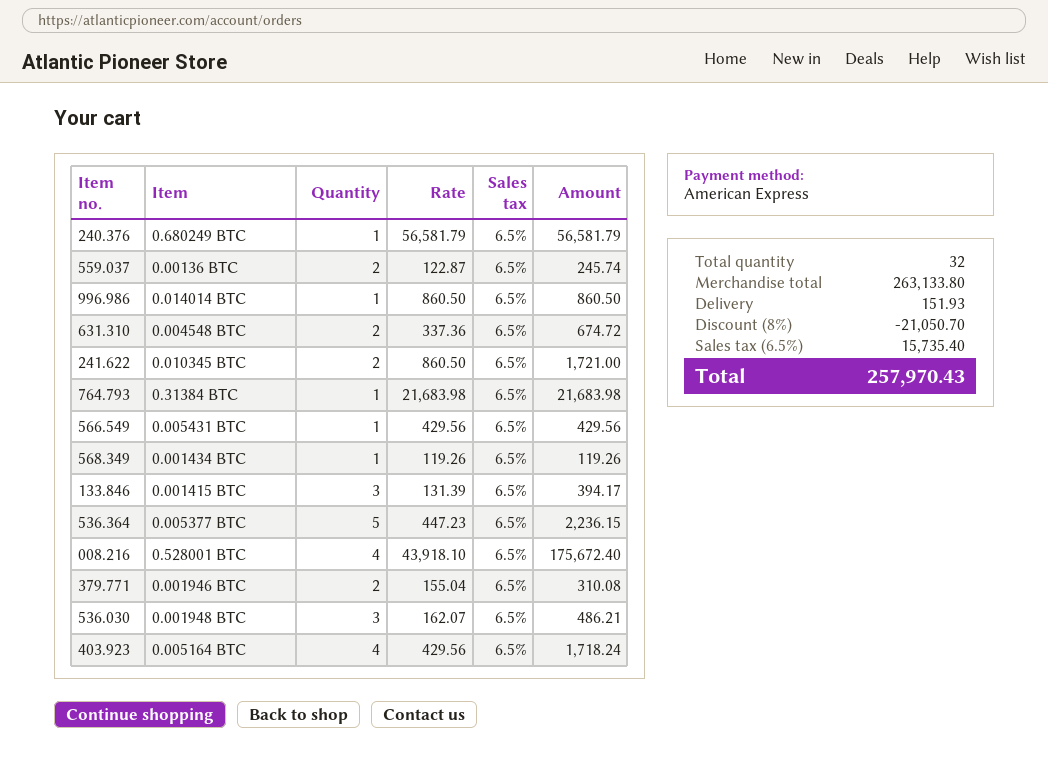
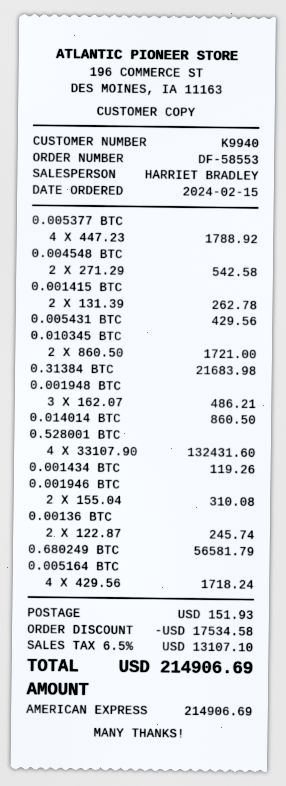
0.004548 BTC: 2 x 337.36 = 674.72 -> 2 x 271.29 = 542.58
0.001415 BTC: 3 x 131.39 = 394.17 -> 2 x 131.39 = 262.78
0.005377 BTC: 5 x 447.23 = 2236.15 -> 4 x 447.23 = 1788.92
0.528001 BTC: 4 x 43918.10 = 175672.40 -> 4 x 33107.90 = 132431.60
discount: 21050.70 -> 17534.58
tax: 6.5% = 15735.40 -> 6.5% = 13107.10
total: 257970.43 -> 214906.69

